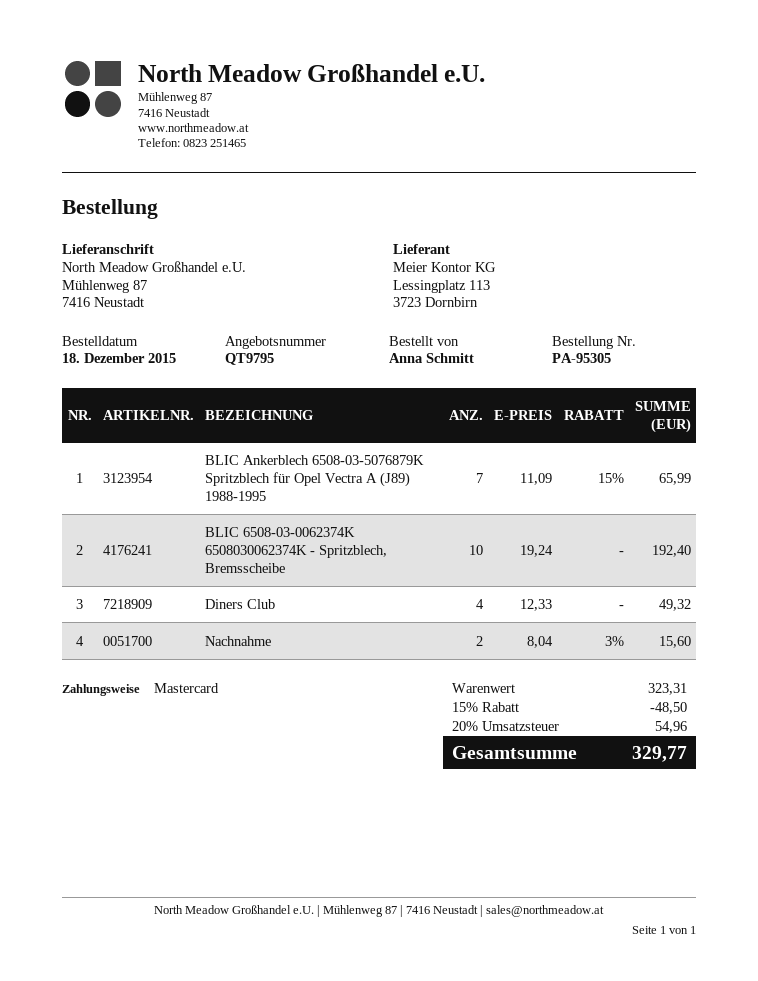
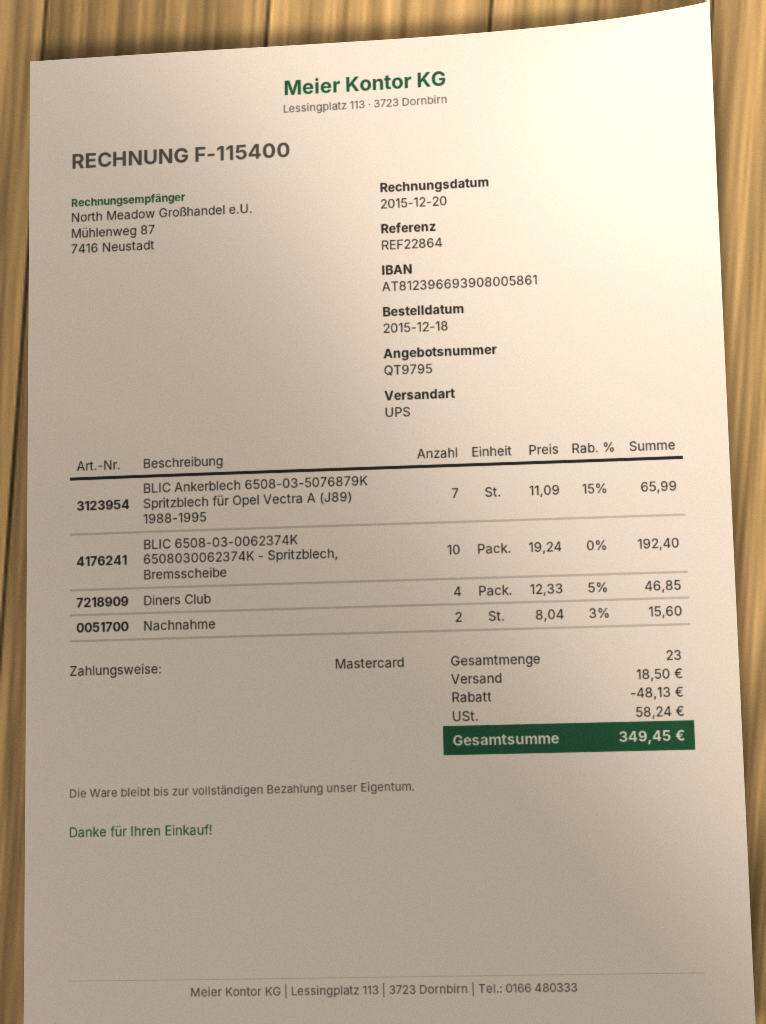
Diners Club: 4 x 12.33 = 49.32 -> 4 x 12.33 - 5% = 46.85
discount: 48.50 -> 48.13
shipping: none -> 18.50
tax: 54.96 -> 58.24
total: 329.77 -> 349.45

